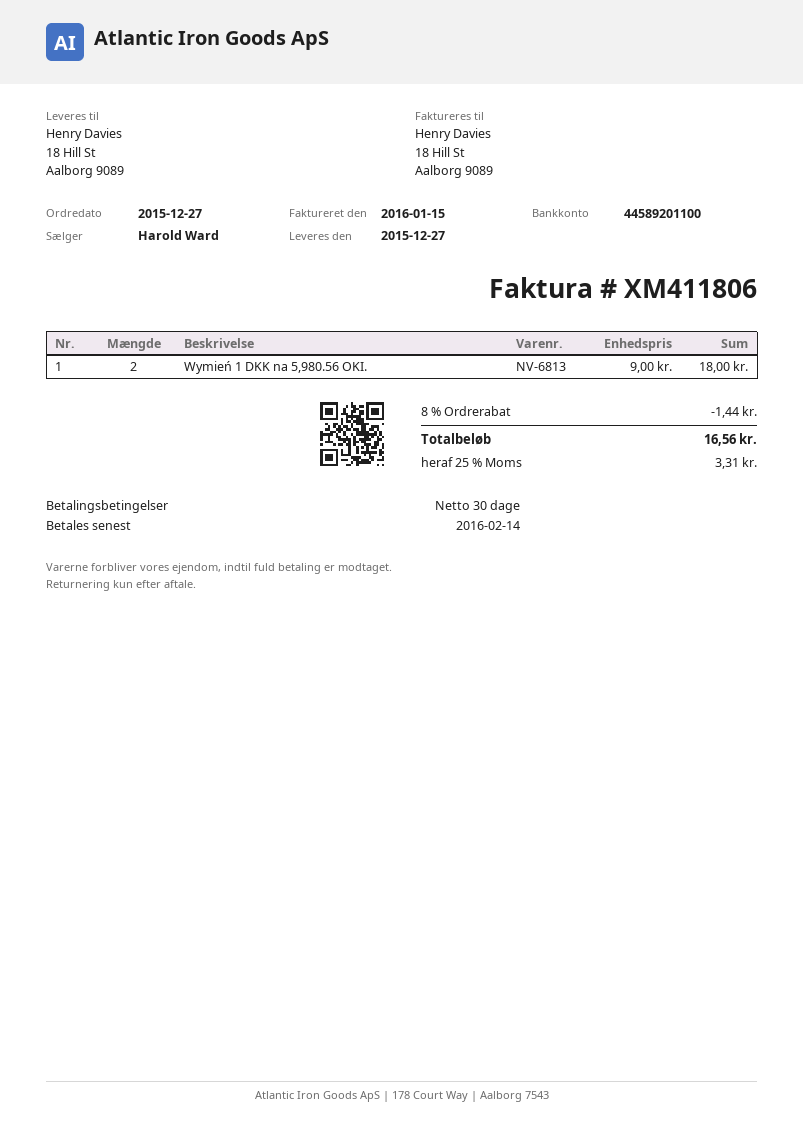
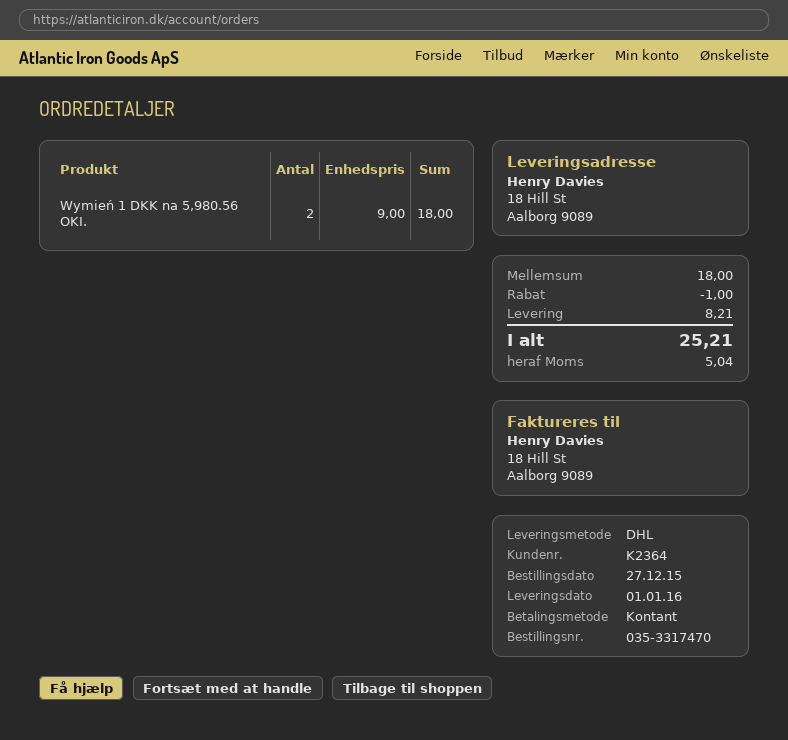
delivery date: 2015-12-27 -> 2016-01-01
discount: 1.44 -> 1.00
shipping: none -> 8.21
tax: 3.31 -> 5.04
total: 16.56 -> 25.21

